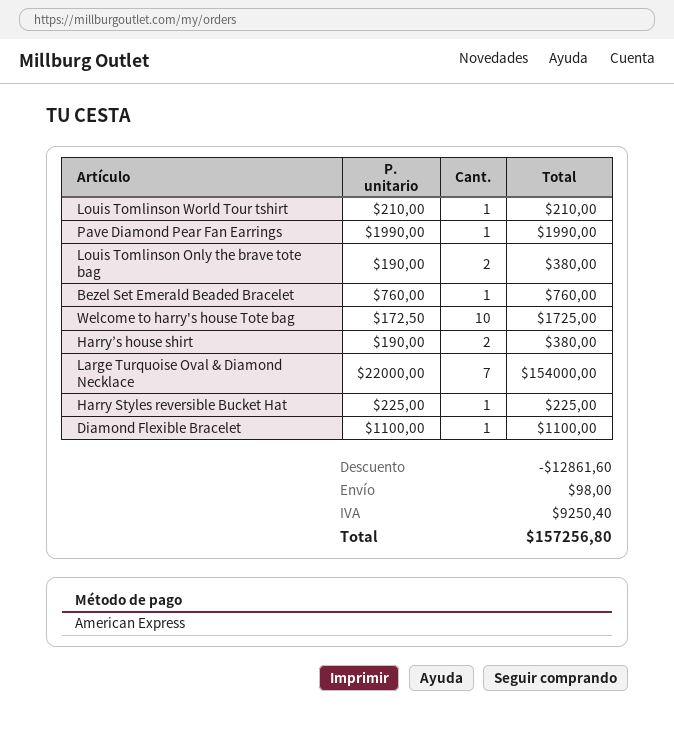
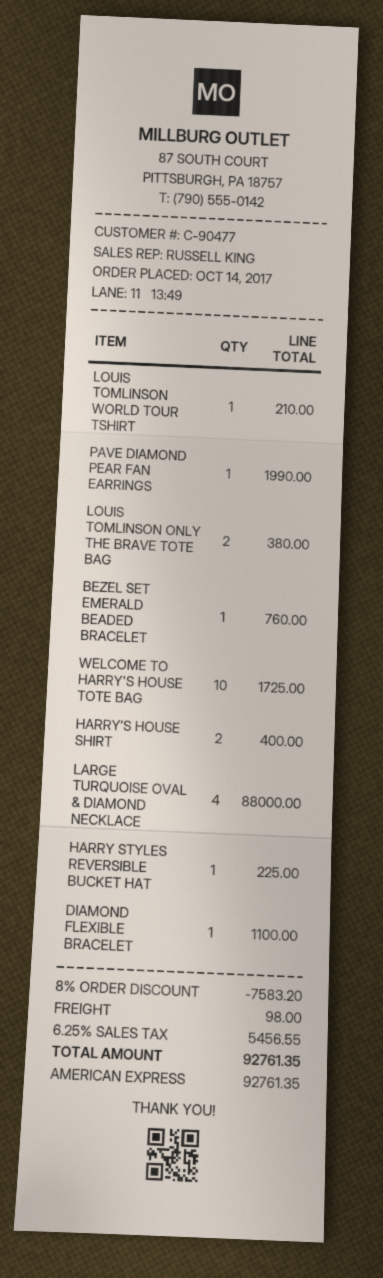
Harry’s house shirt: 2 for 380.00 -> 2 for 400.00
Large Turquoise Oval & Diamond Necklace: 7 for 154000.00 -> 4 for 88000.00
discount: 12861.60 -> 7583.20
tax: 9250.40 -> 5456.55
total: 157256.80 -> 92761.35

